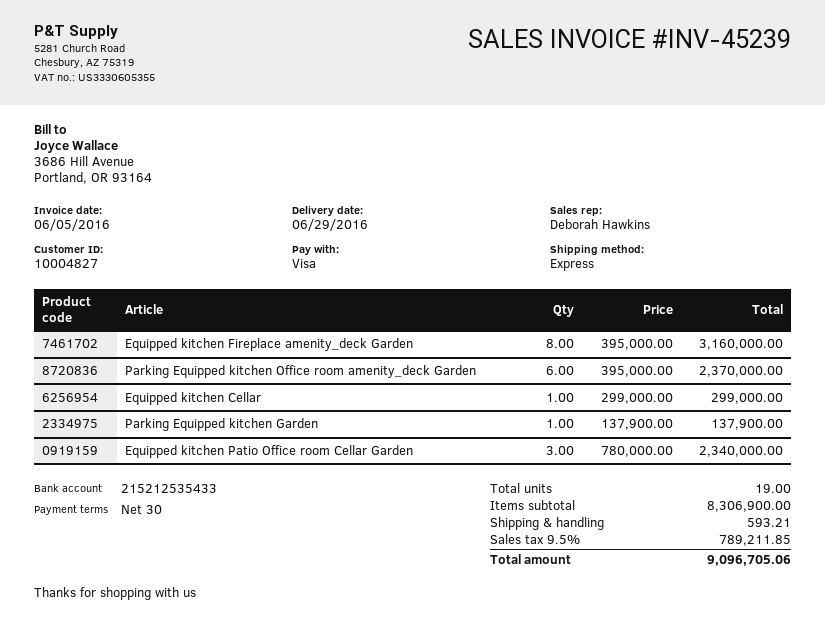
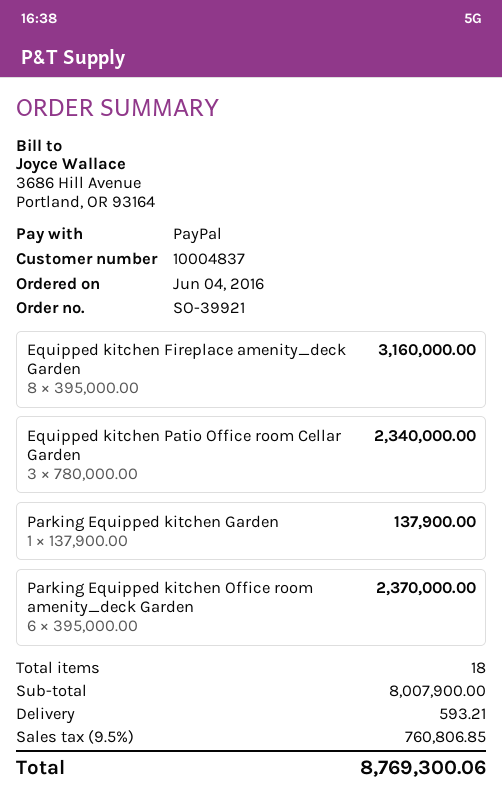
customer number: 10004827 -> 10004837
payment method: Visa -> PayPal
Equipped kitchen Cellar: 1 x 299000.00 = 299000.00 -> none
total quantity: 19 -> 18
subtotal: 8306900.00 -> 8007900.00
tax: 9.5% = 789211.85 -> 9.5% = 760806.85
total: 9096705.06 -> 8769300.06

